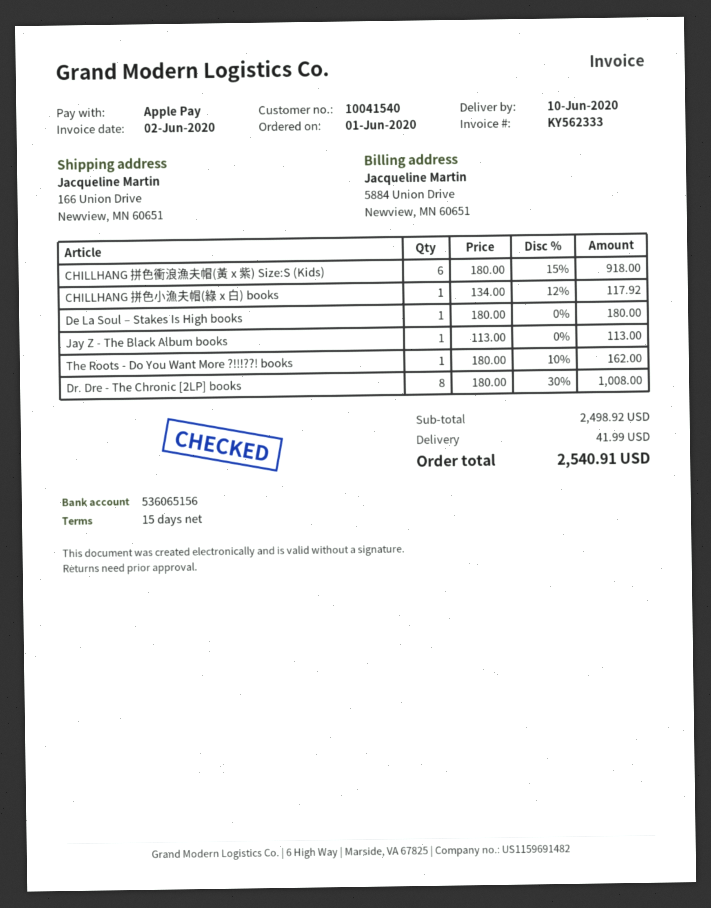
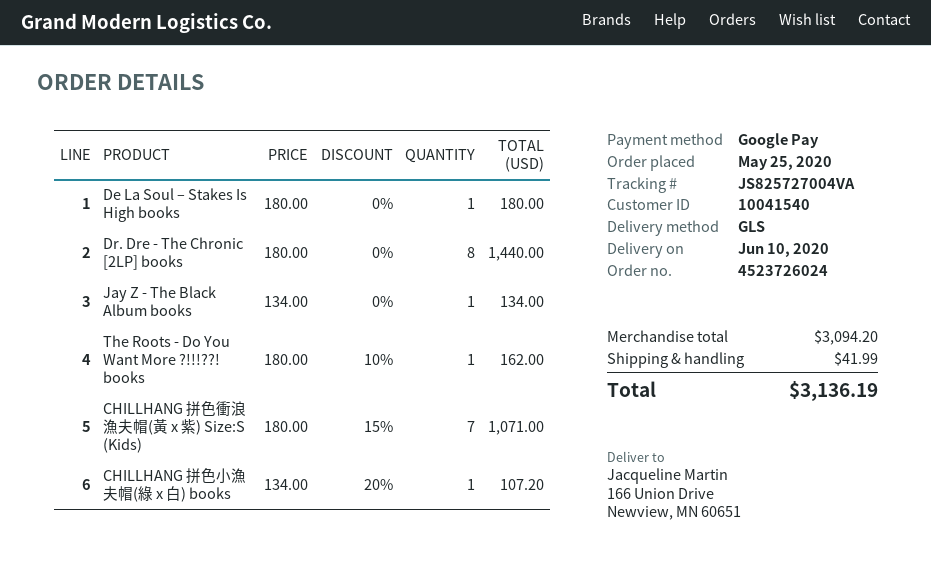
order date: 2020-06-01 -> 2020-05-25
payment method: Apple Pay -> Google Pay
CHILLHANG 拼色衝浪漁夫帽(黃 x 紫) Size:S (Kids): 6 x 180.00 - 15% = 918.00 -> 7 x 180.00 - 15% = 1071.00
CHILLHANG 拼色小漁夫帽(綠 x 白) books: 1 x 134.00 - 12% = 117.92 -> 1 x 134.00 - 20% = 107.20
Jay Z - The Black Album books: 1 x 113.00 = 113.00 -> 1 x 134.00 = 134.00
Dr. Dre - The Chronic [2LP] books: 8 x 180.00 - 30% = 1008.00 -> 8 x 180.00 = 1440.00
subtotal: 2498.92 -> 3094.20
total: 2540.91 -> 3136.19

